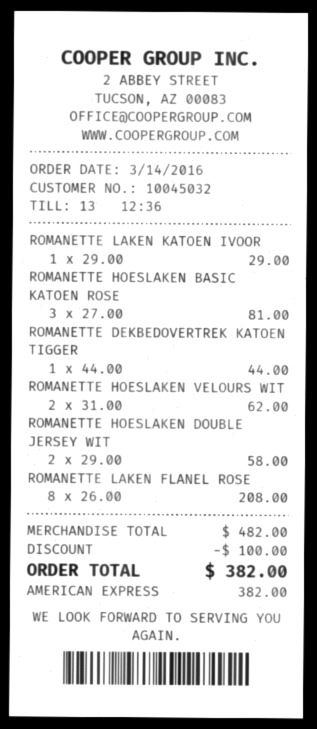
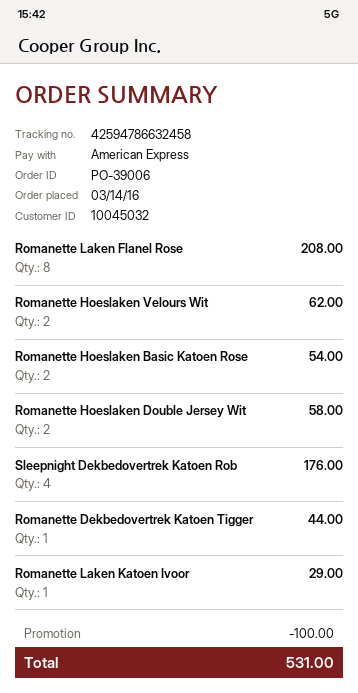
ROMANETTE HOESLAKEN BASIC KATOEN ROSE: 3 for 81.00 -> 2 for 54.00
Sleepnight Dekbedovertrek Katoen Rob: none -> 4 for 176.00
total: 382.00 -> 531.00

